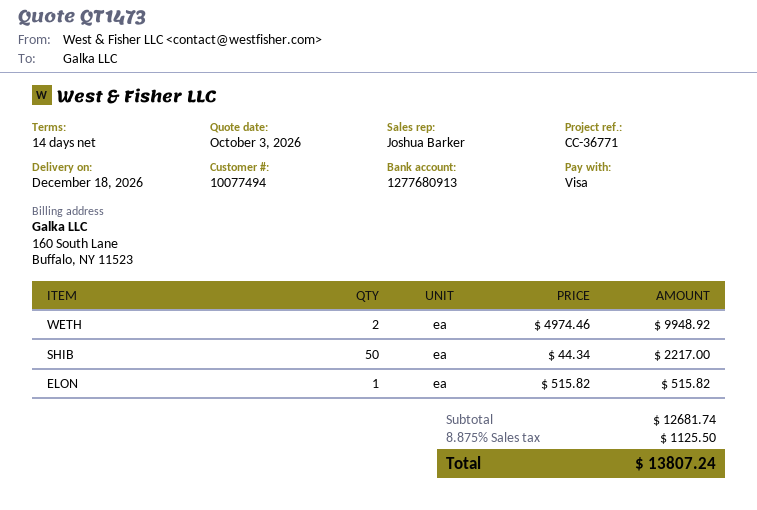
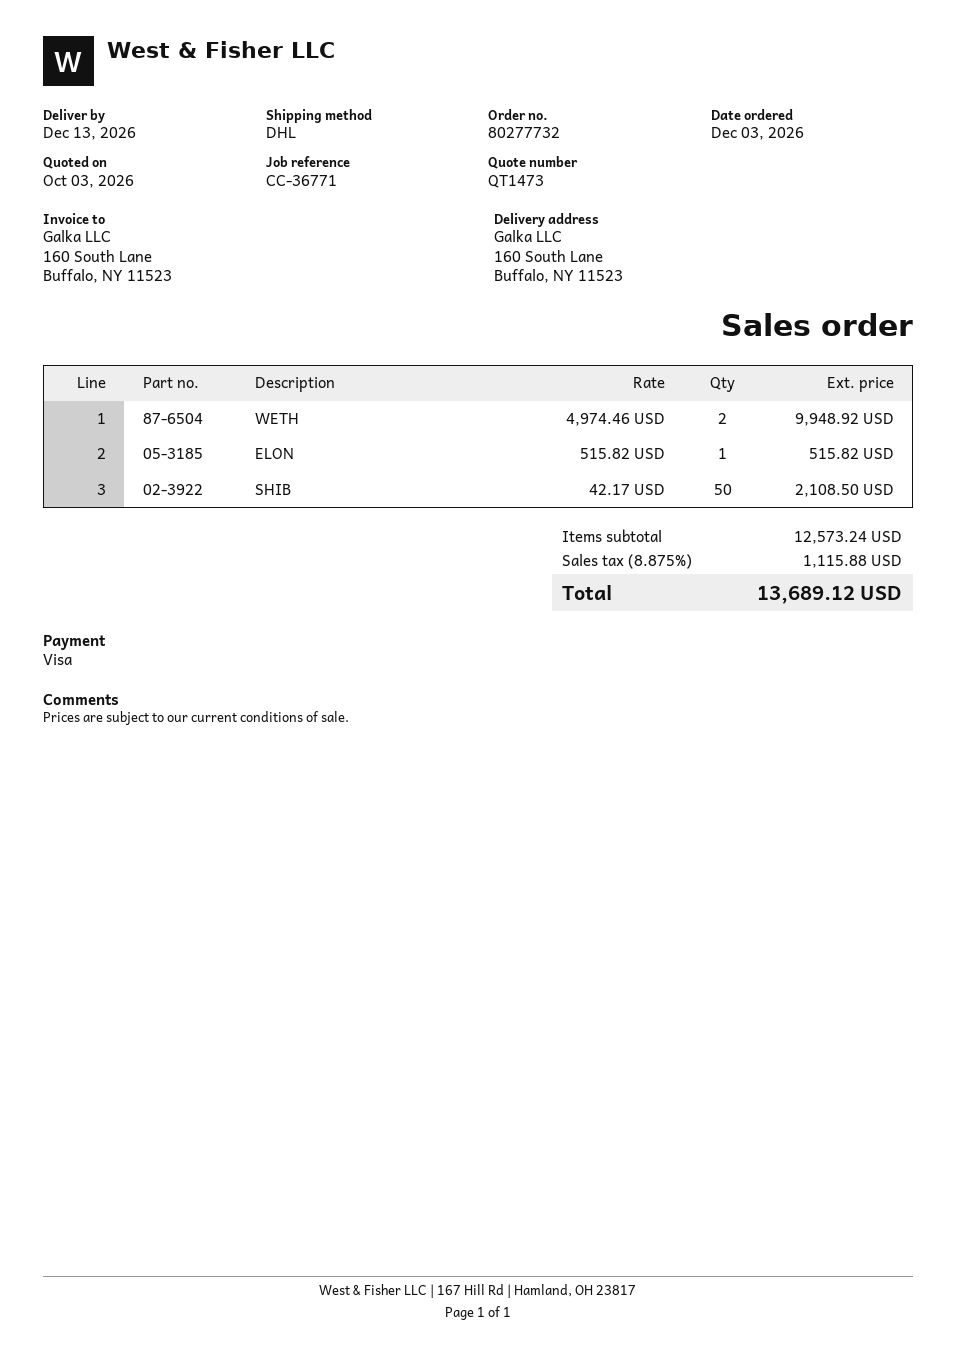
delivery date: 2026-12-18 -> 2026-12-13
SHIB: 50 x 44.34 = 2217.00 -> 50 x 42.17 = 2108.50
subtotal: 12681.74 -> 12573.24
tax: 8.875% = 1125.50 -> 8.875% = 1115.88
total: 13807.24 -> 13689.12

